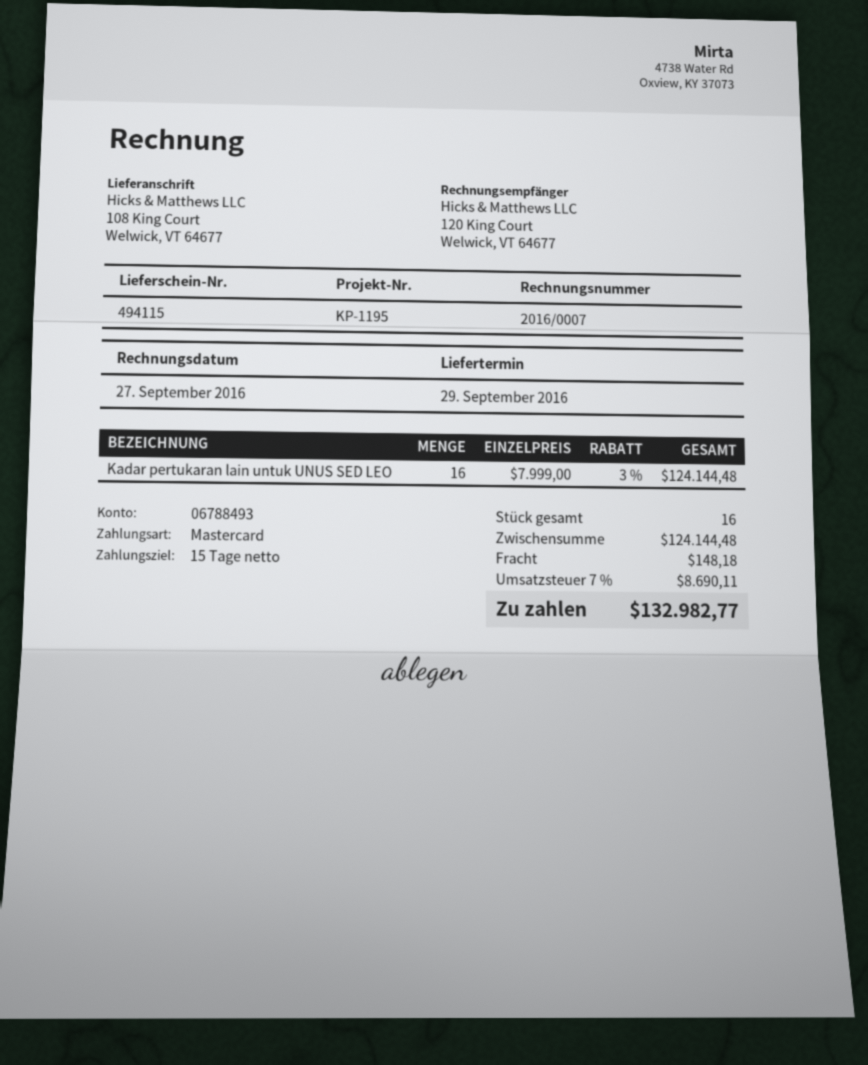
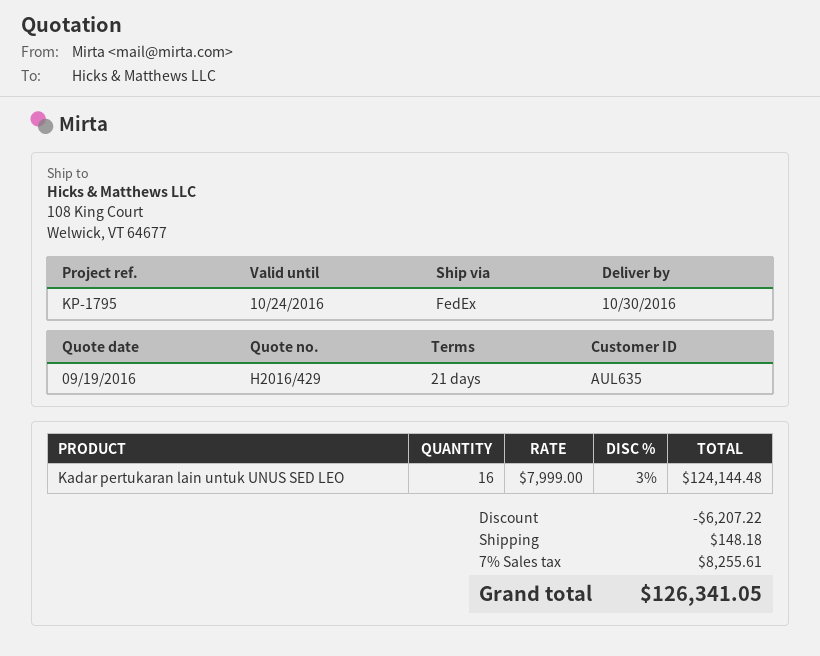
delivery date: 2016-09-29 -> 2016-10-30
payment terms: 15 days -> 21 days
reference: KP-1195 -> KP-1795
discount: none -> 6207.22
tax: 7% = 8690.11 -> 7% = 8255.61
total: 132982.77 -> 126341.05

